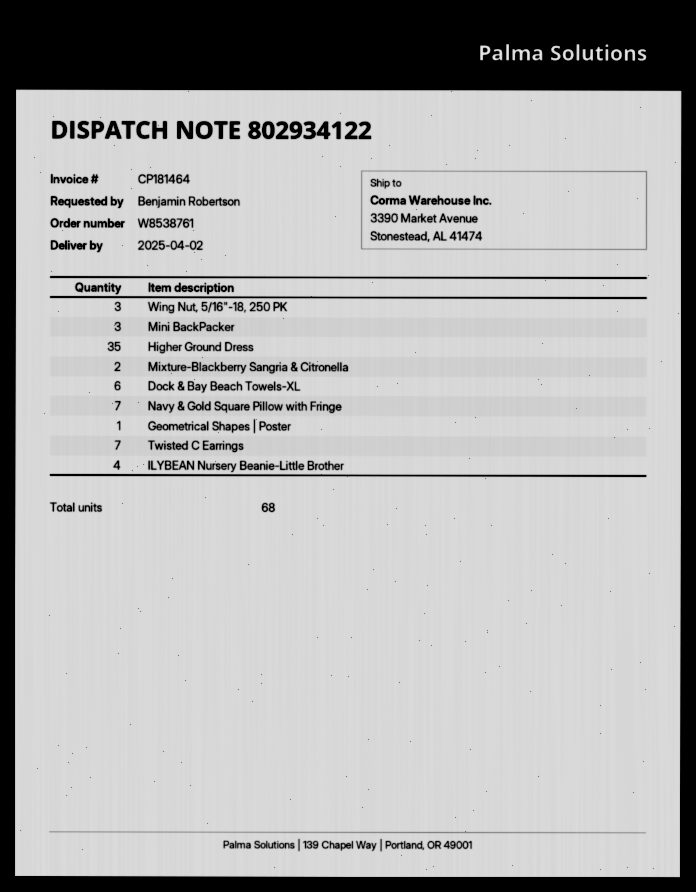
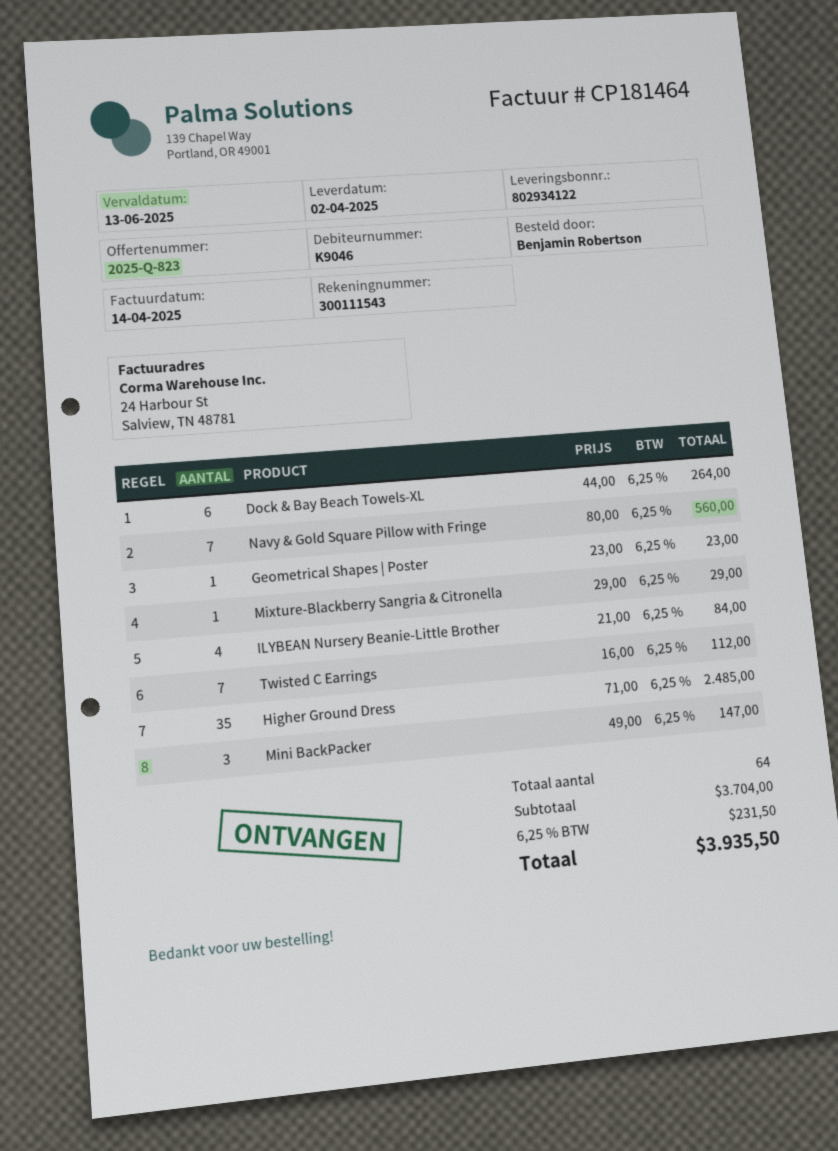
Wing Nut, 5/16"-18, 250 PK: 3 -> none
Mixture-Blackberry Sangria & Citronella: 2 -> 1
total quantity: 68 -> 64

